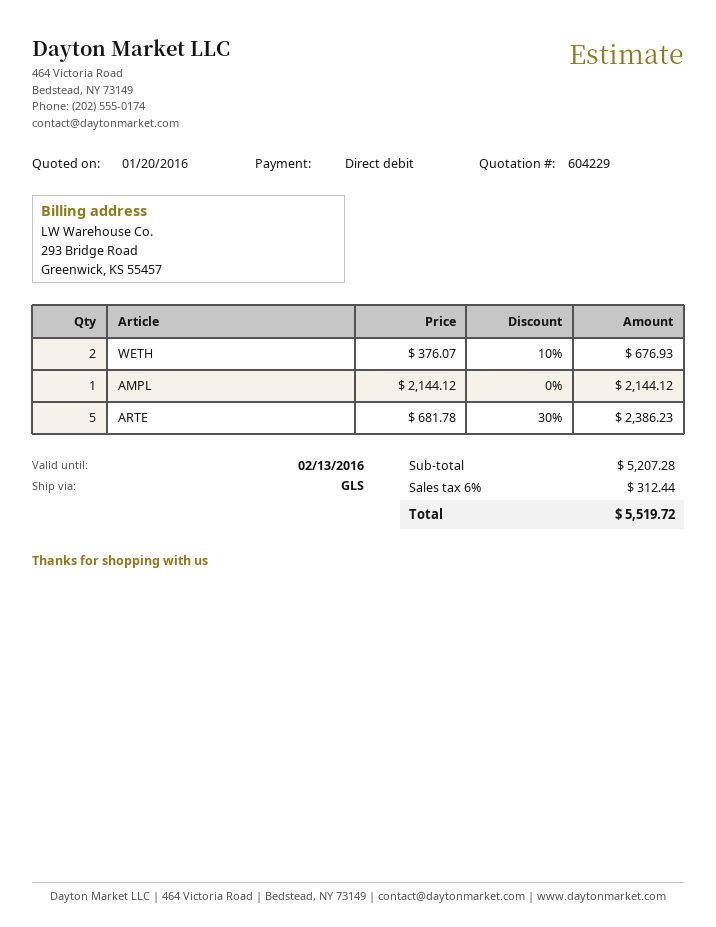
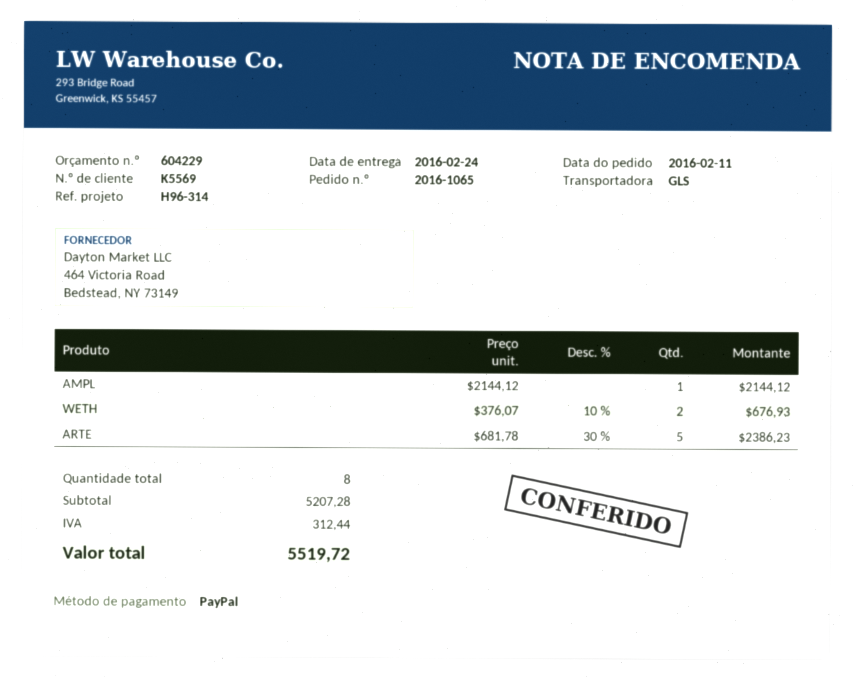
payment method: direct debit -> PayPal

